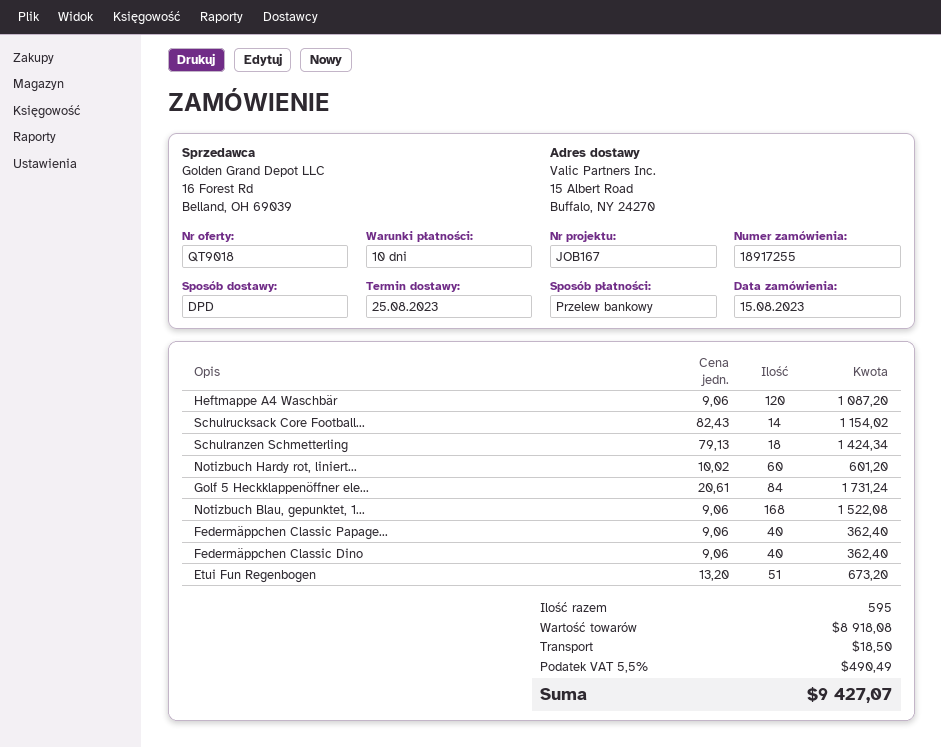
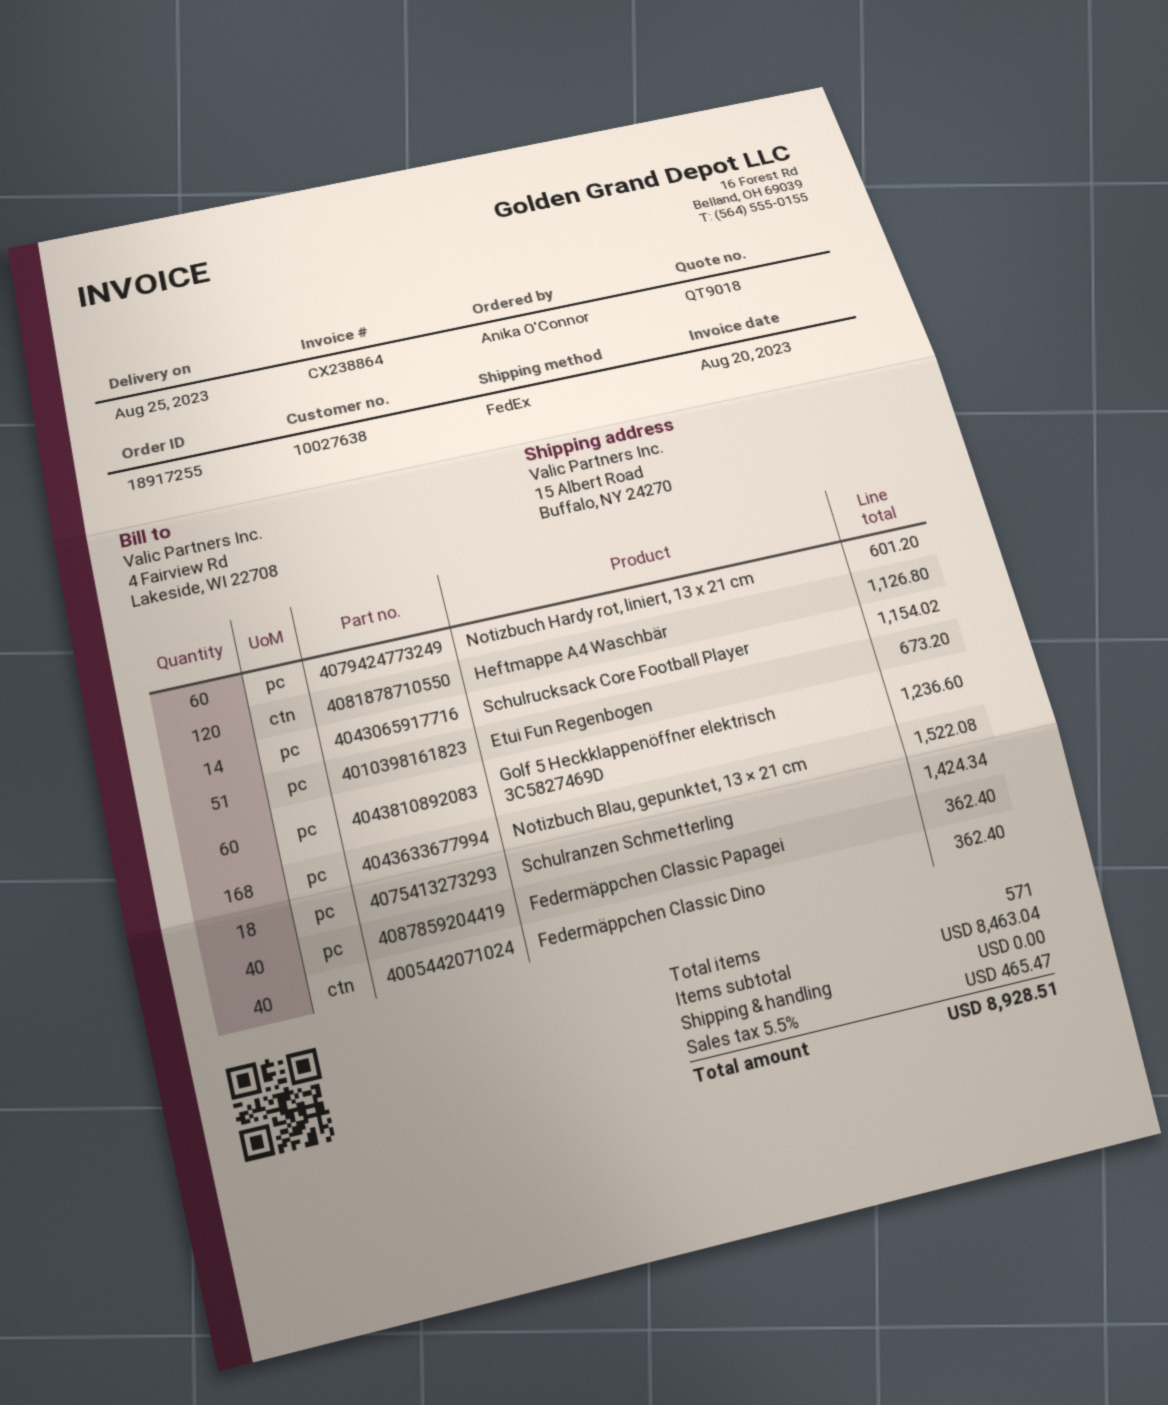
shipping method: DPD -> FedEx
Heftmappe A4 Waschbär: 120 for 1087.20 -> 120 for 1126.80
Golf 5 Heckklappenöffner ele...: 84 for 1731.24 -> 60 for 1236.60
total quantity: 595 -> 571
subtotal: 8918.08 -> 8463.04
shipping: 18.50 -> 0.00
tax: 5.5% = 490.49 -> 5.5% = 465.47
total: 9427.07 -> 8928.51

